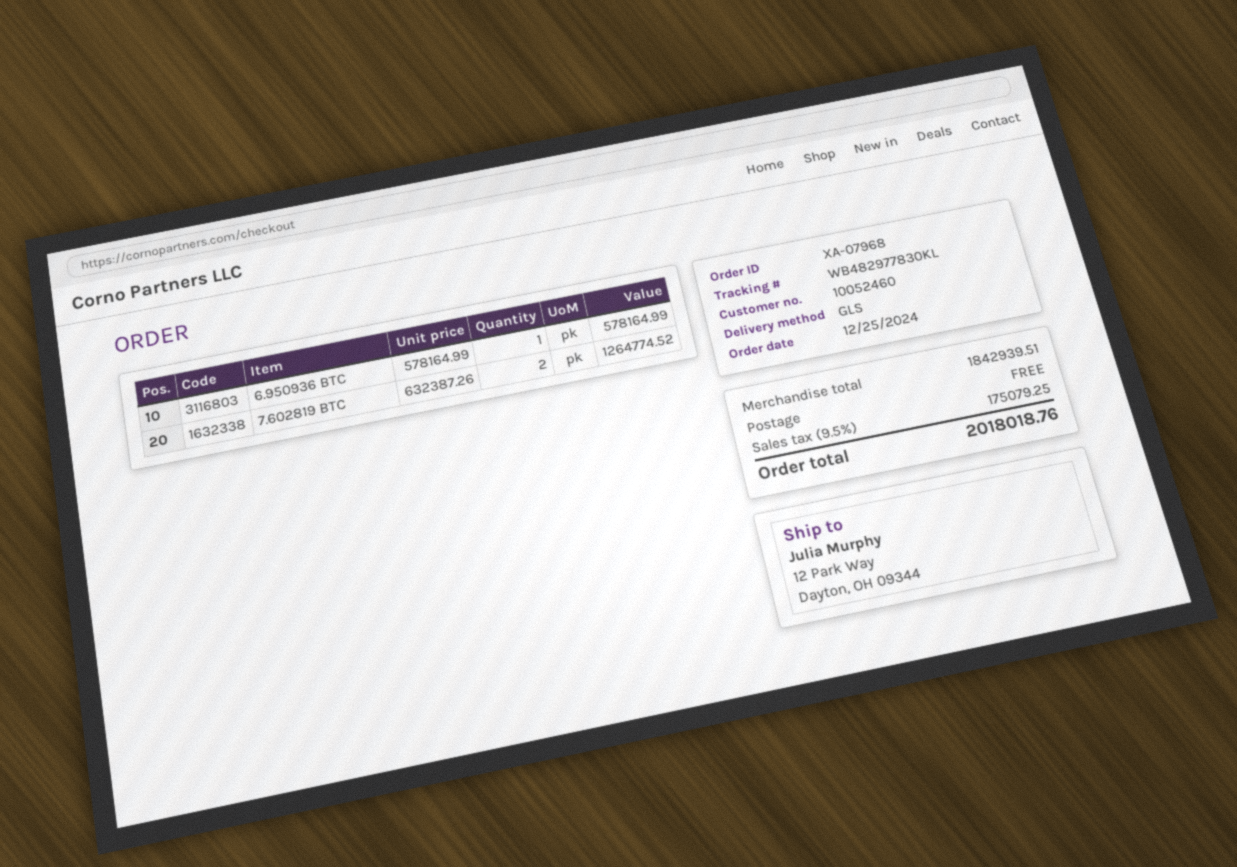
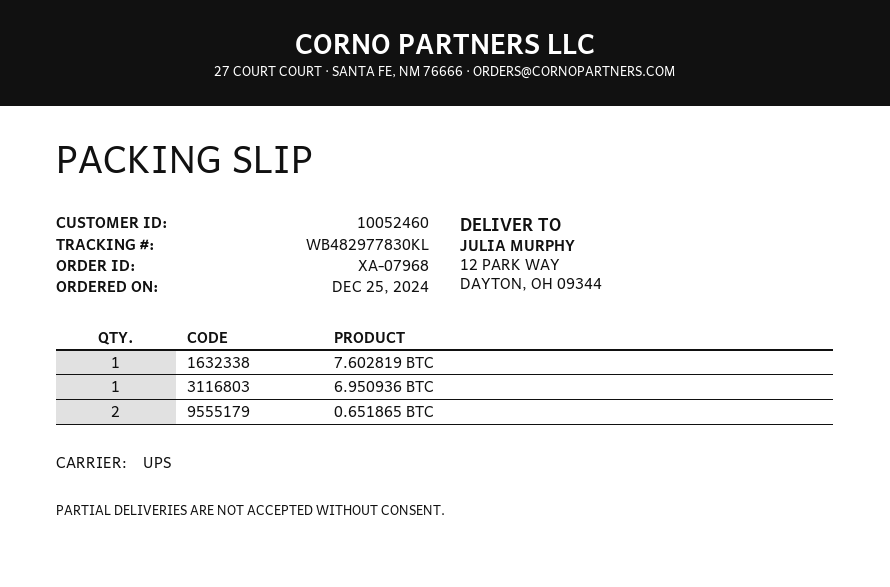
shipping method: GLS -> UPS
7.602819 BTC: 2 -> 1
0.651865 BTC: none -> 2

